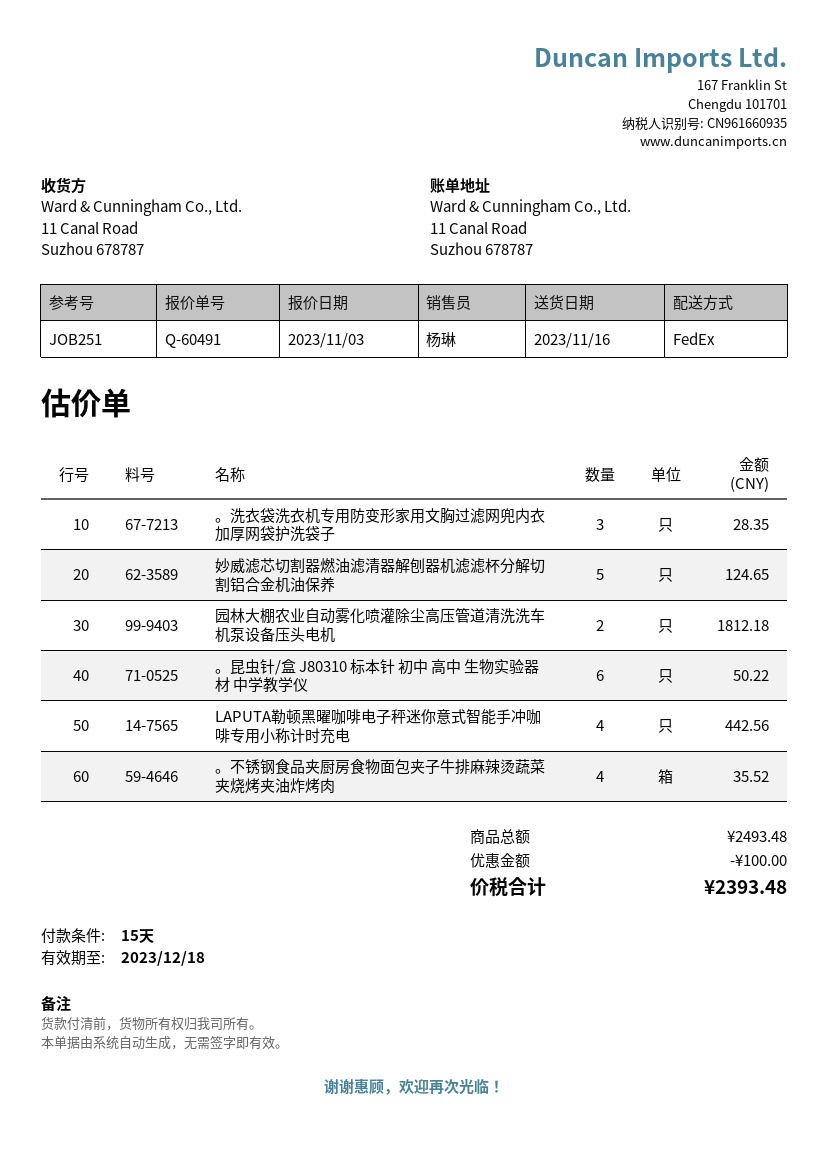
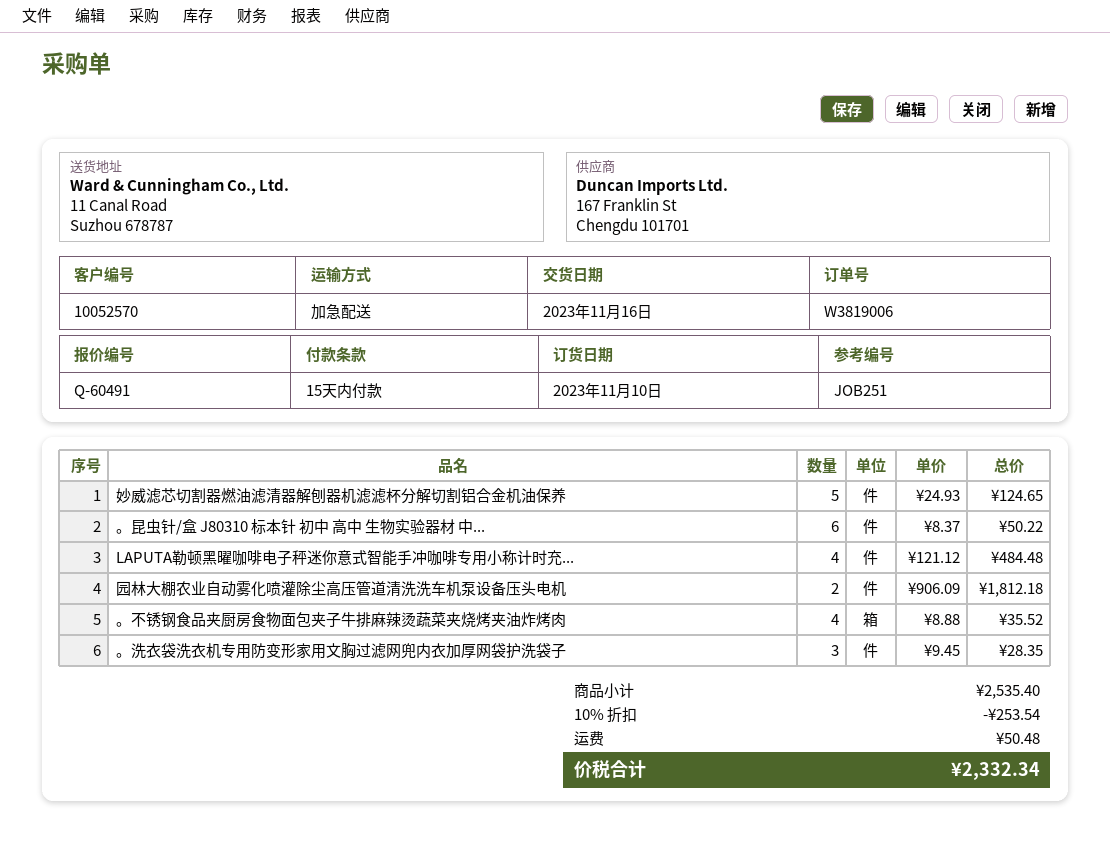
shipping method: FedEx -> express
LAPUTA勒顿黑曜咖啡电子秤迷你意式智能手冲咖啡专用小称计时充电: 4 for 442.56 -> 4 for 484.48
subtotal: 2493.48 -> 2535.40
discount: 100.00 -> 253.54
shipping: none -> 50.48
total: 2393.48 -> 2332.34

